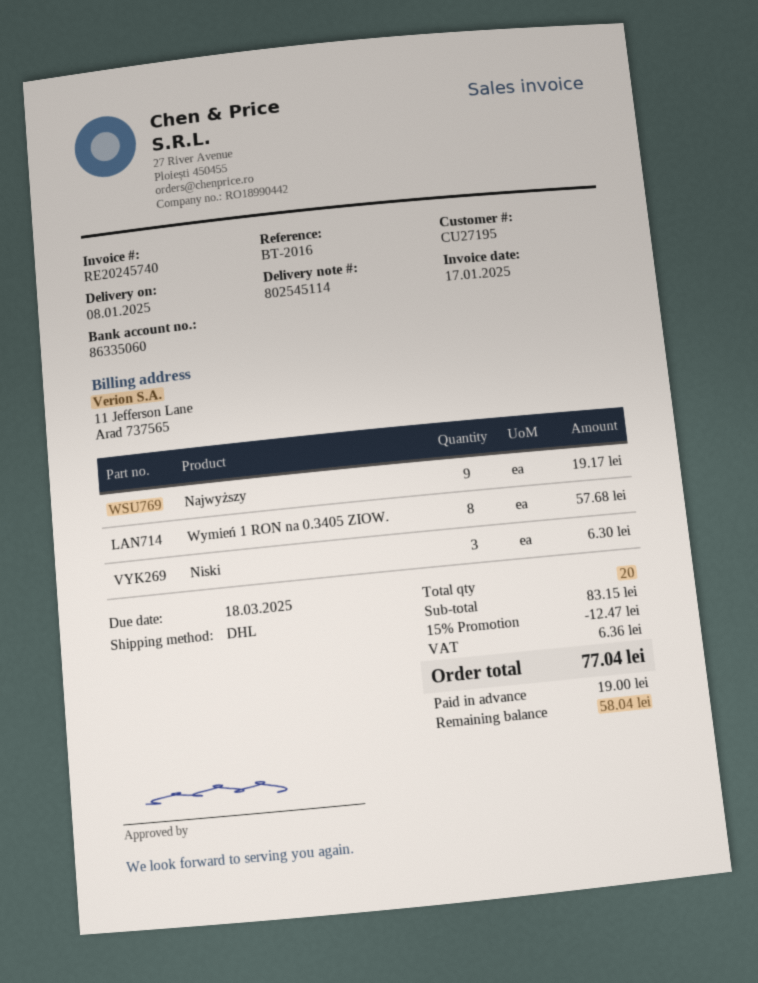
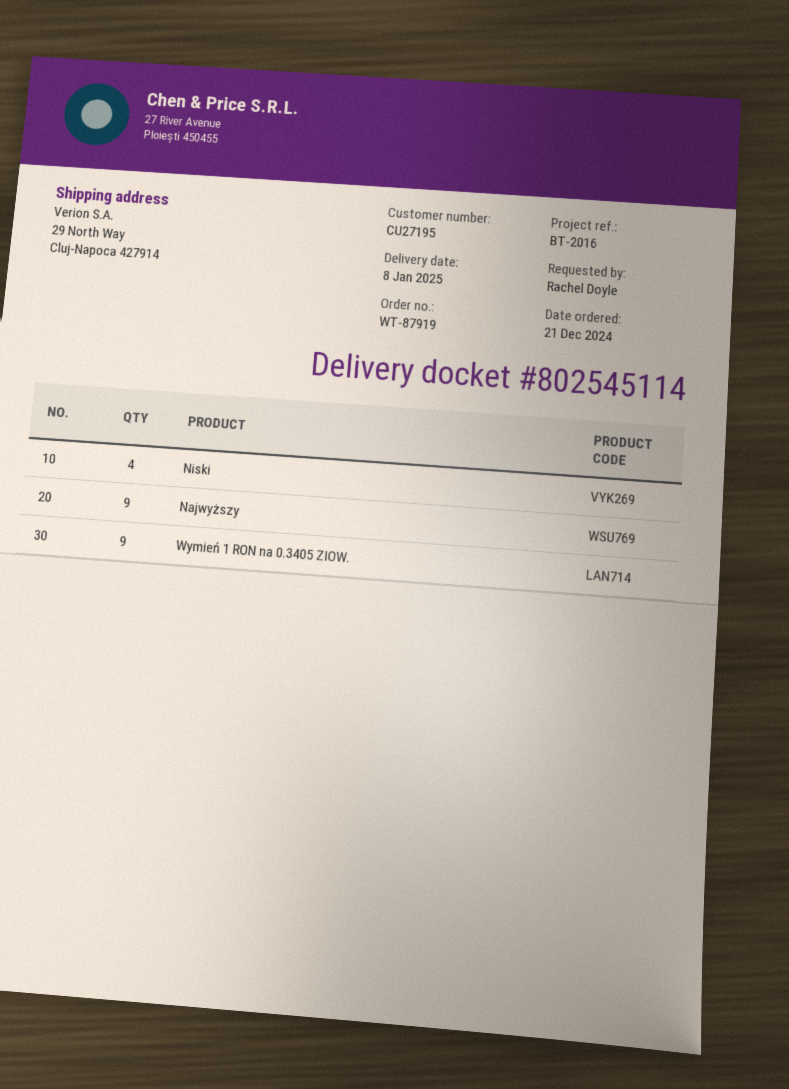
Wymień 1 RON na 0.3405 ZIOW.: 8 -> 9
Niski: 3 -> 4

